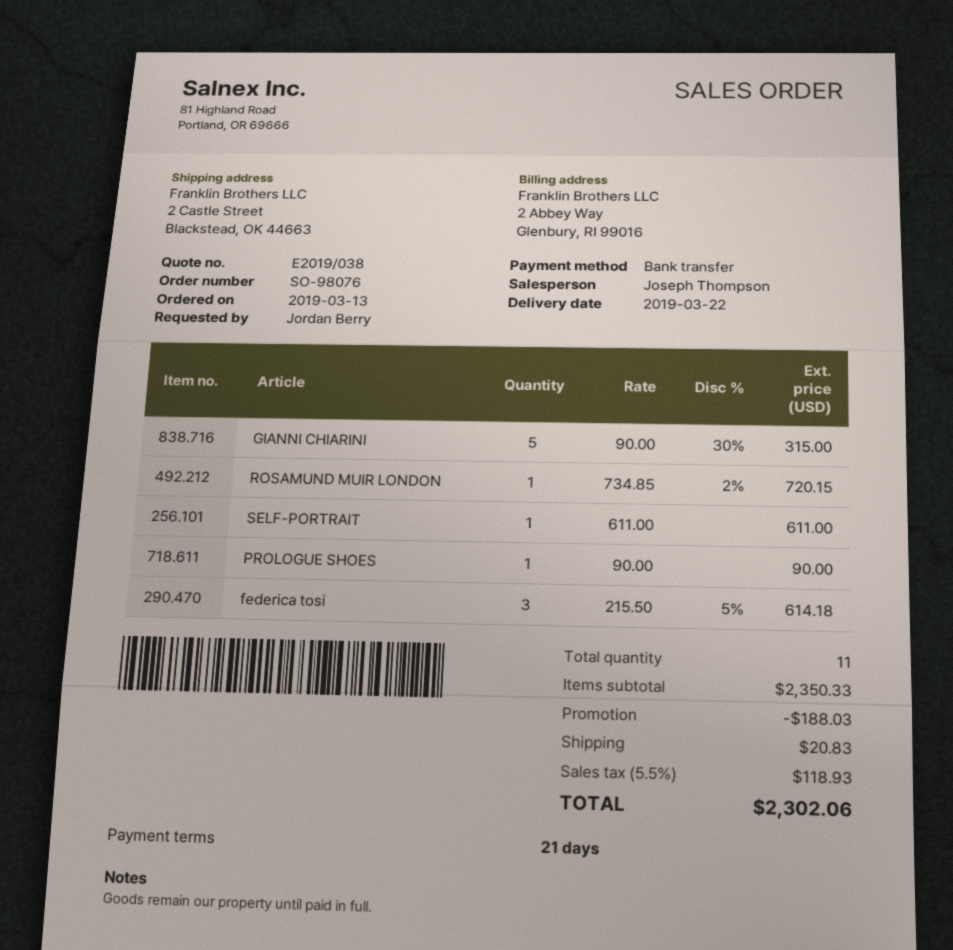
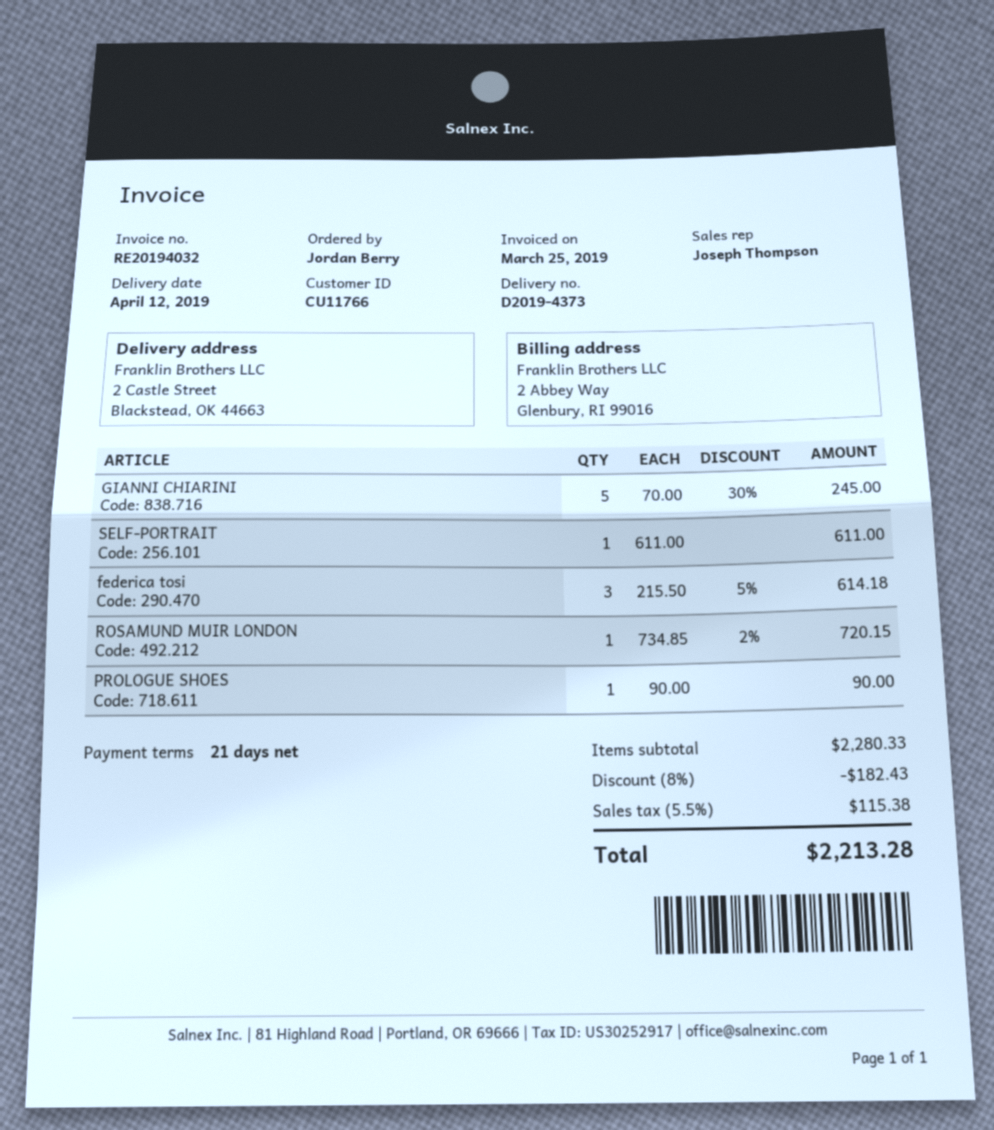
delivery date: 2019-03-22 -> 2019-04-12
GIANNI CHIARINI: 5 x 90.00 - 30% = 315.00 -> 5 x 70.00 - 30% = 245.00
subtotal: 2350.33 -> 2280.33
discount: 188.03 -> 182.43
shipping: 20.83 -> none
tax: 5.5% = 118.93 -> 5.5% = 115.38
total: 2302.06 -> 2213.28

